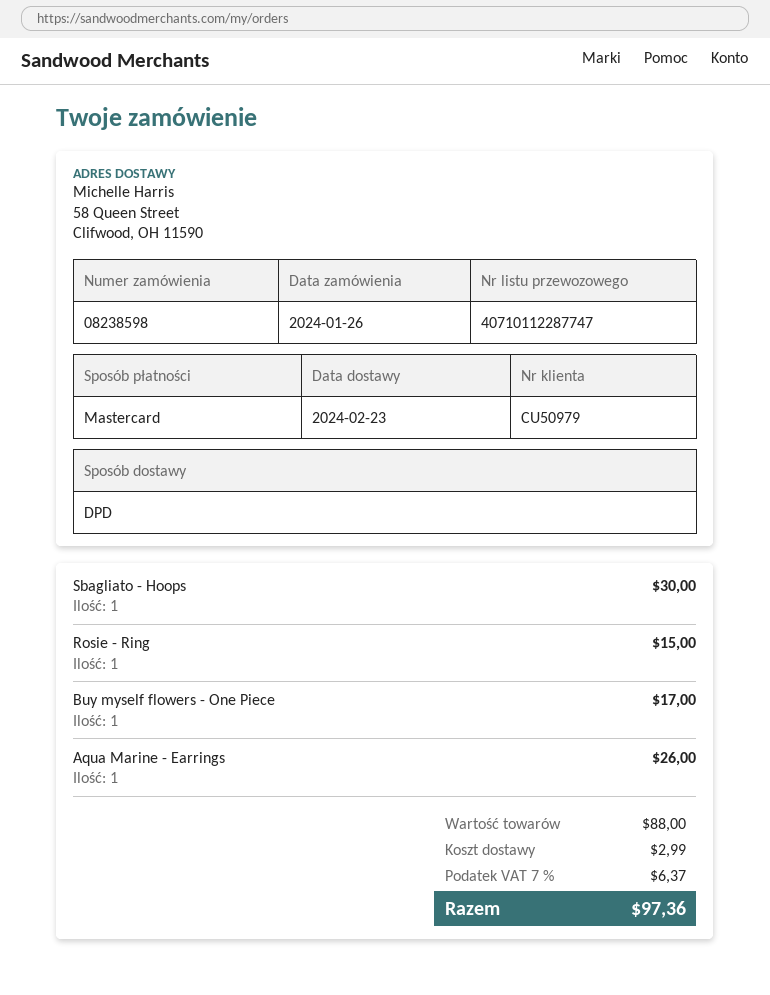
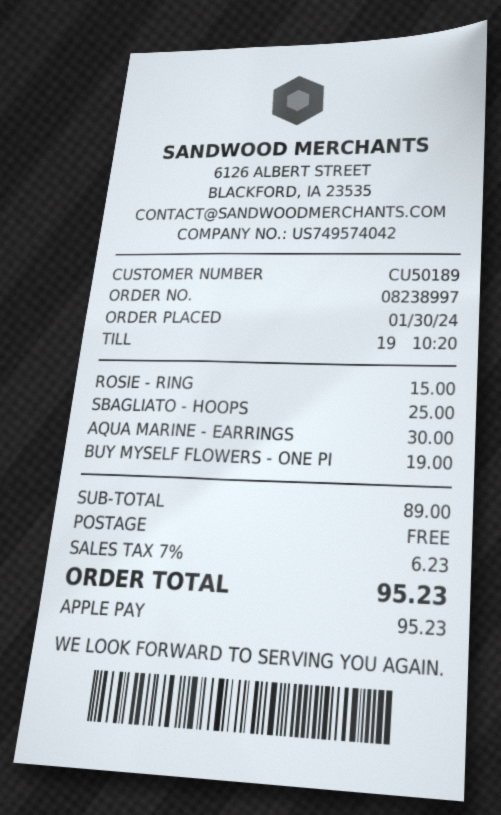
order number: 08238598 -> 08238997
order date: 2024-01-26 -> 2024-01-30
customer number: CU50979 -> CU50189
payment method: Mastercard -> Apple Pay
Sbagliato - Hoops: 1 for 30.00 -> 1 for 25.00
Buy myself flowers - One Piece: 1 for 17.00 -> 1 for 19.00
Aqua Marine - Earrings: 1 for 26.00 -> 1 for 30.00
subtotal: 88.00 -> 89.00
shipping: 2.99 -> 0.00
tax: 7% = 6.37 -> 7% = 6.23
total: 97.36 -> 95.23

